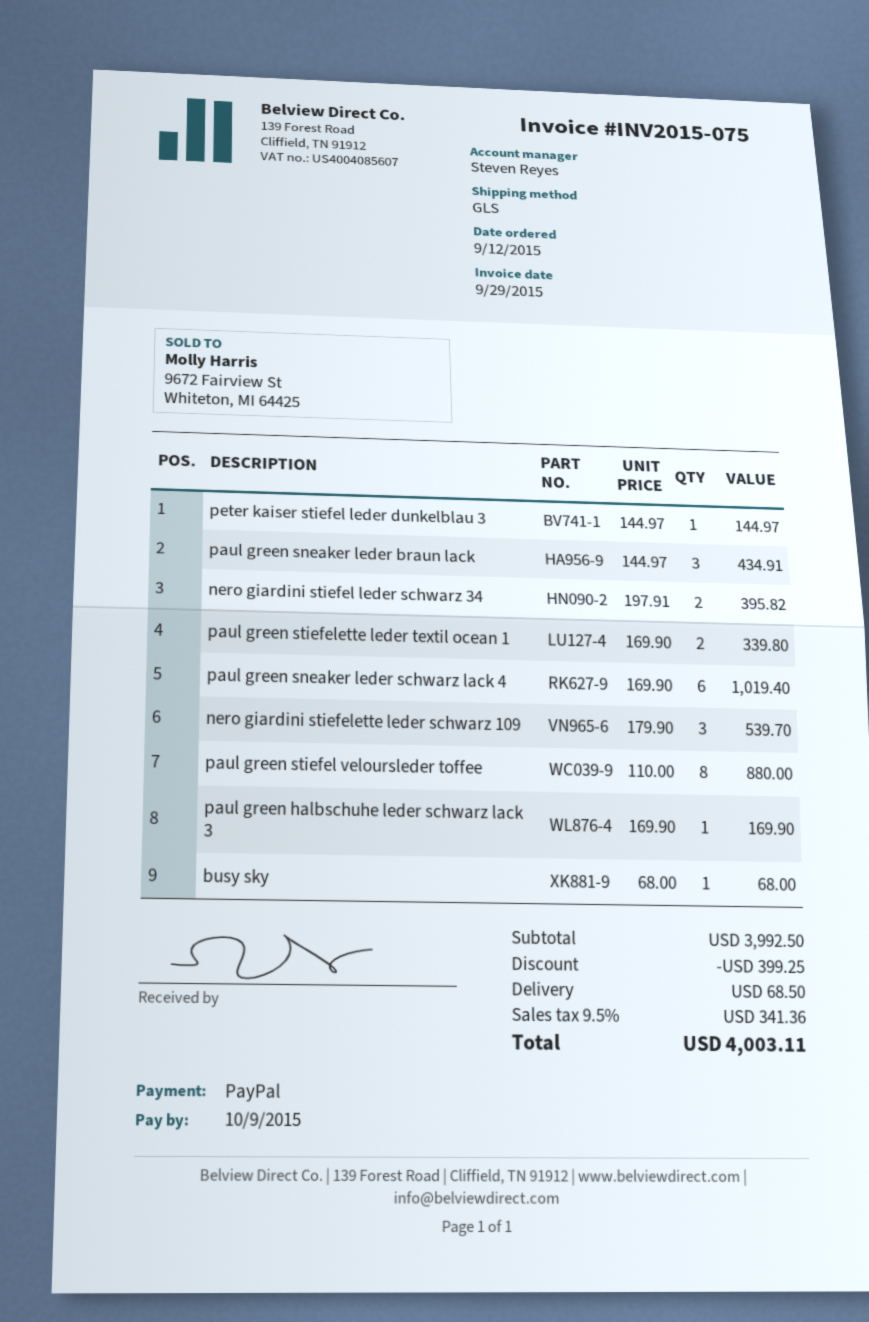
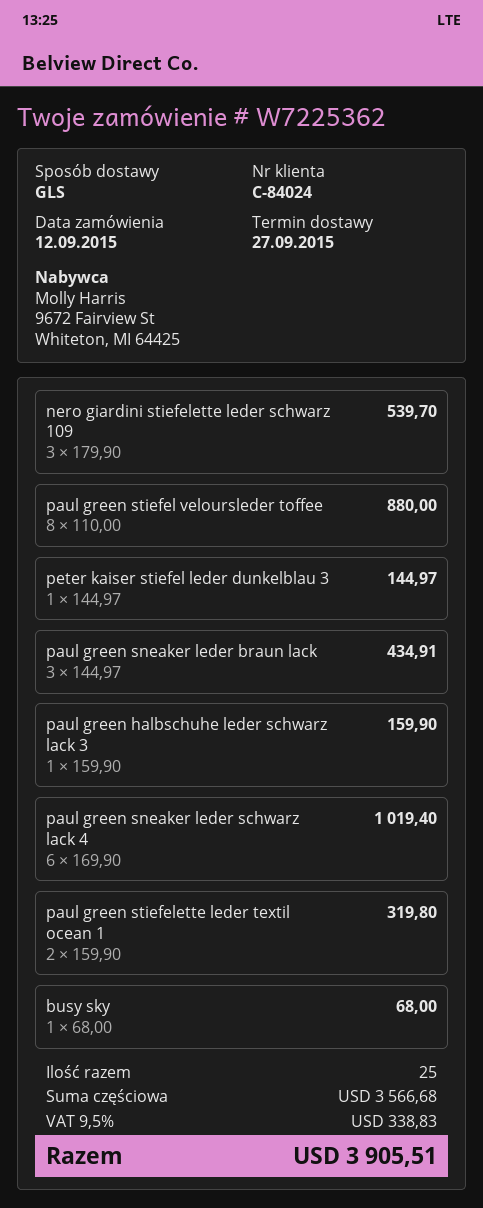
nero giardini stiefel leder schwarz 34: 2 x 197.91 = 395.82 -> none
paul green stiefelette leder textil ocean 1: 2 x 169.90 = 339.80 -> 2 x 159.90 = 319.80
paul green halbschuhe leder schwarz lack 3: 1 x 169.90 = 169.90 -> 1 x 159.90 = 159.90
subtotal: 3992.50 -> 3566.68
discount: 399.25 -> none
shipping: 68.50 -> none
tax: 9.5% = 341.36 -> 9.5% = 338.83
total: 4003.11 -> 3905.51

